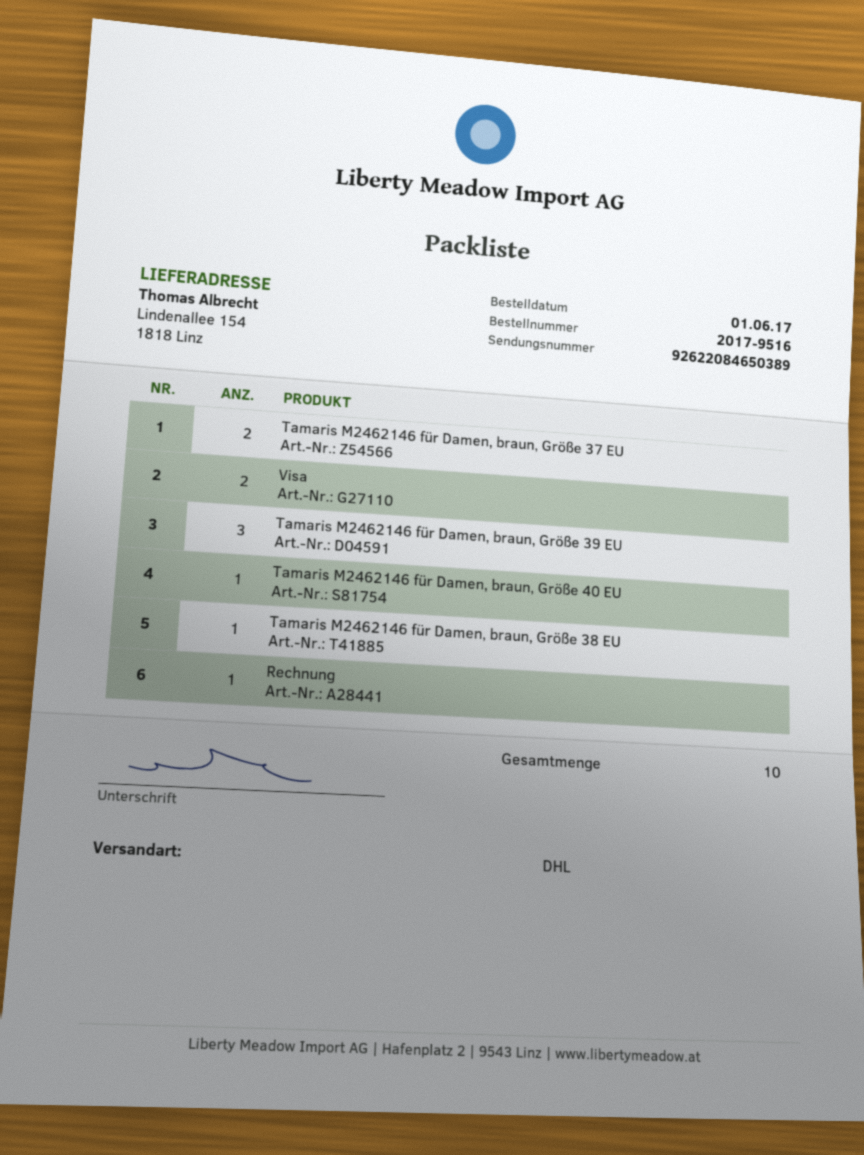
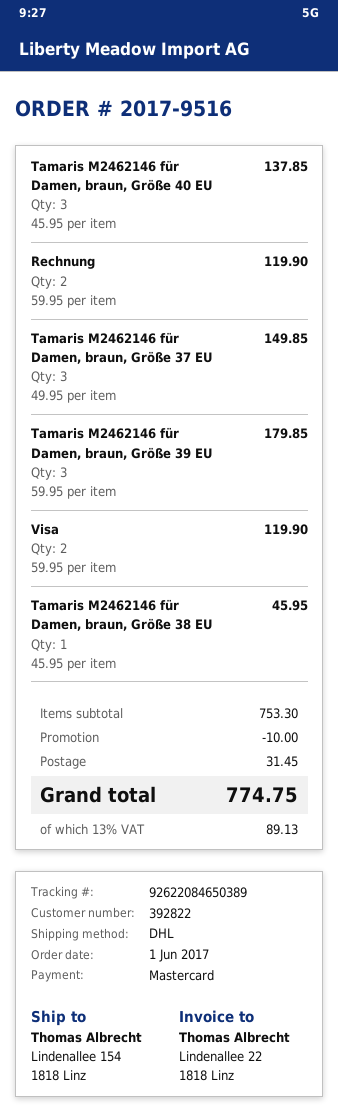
Tamaris M2462146 für Damen, braun, Größe 37 EU: 2 -> 3
Tamaris M2462146 für Damen, braun, Größe 40 EU: 1 -> 3
Rechnung: 1 -> 2

